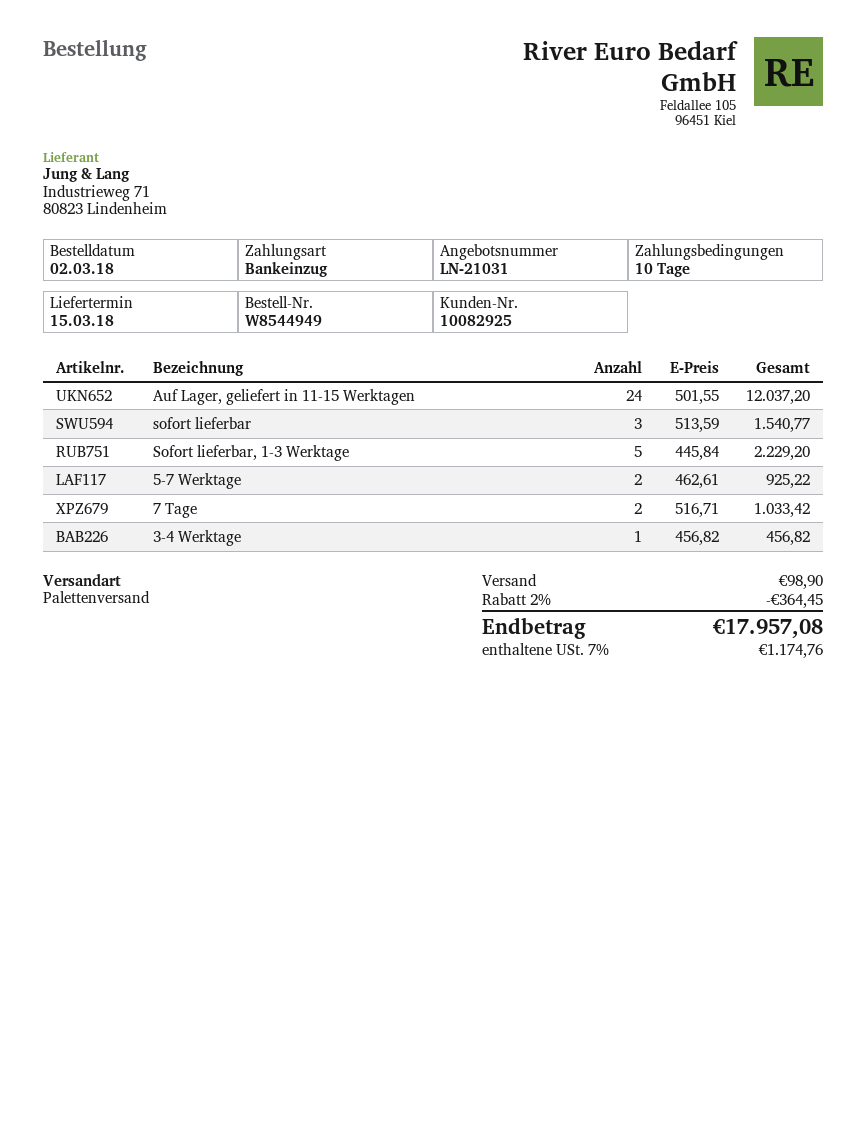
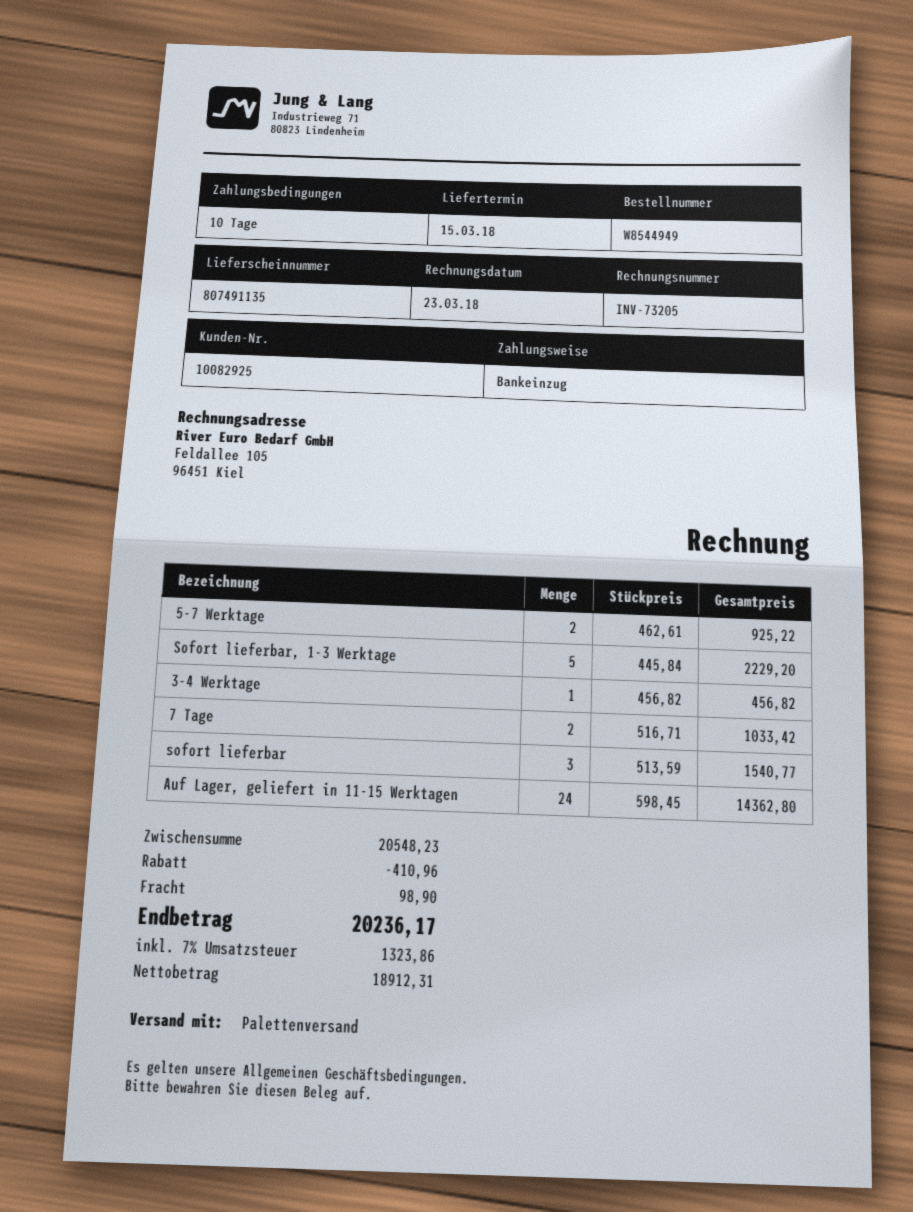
Auf Lager, geliefert in 11-15 Werktagen: 24 x 501.55 = 12037.20 -> 24 x 598.45 = 14362.80
discount: 364.45 -> 410.96
tax: 7% = 1174.76 -> 7% = 1323.86
total: 17957.08 -> 20236.17

